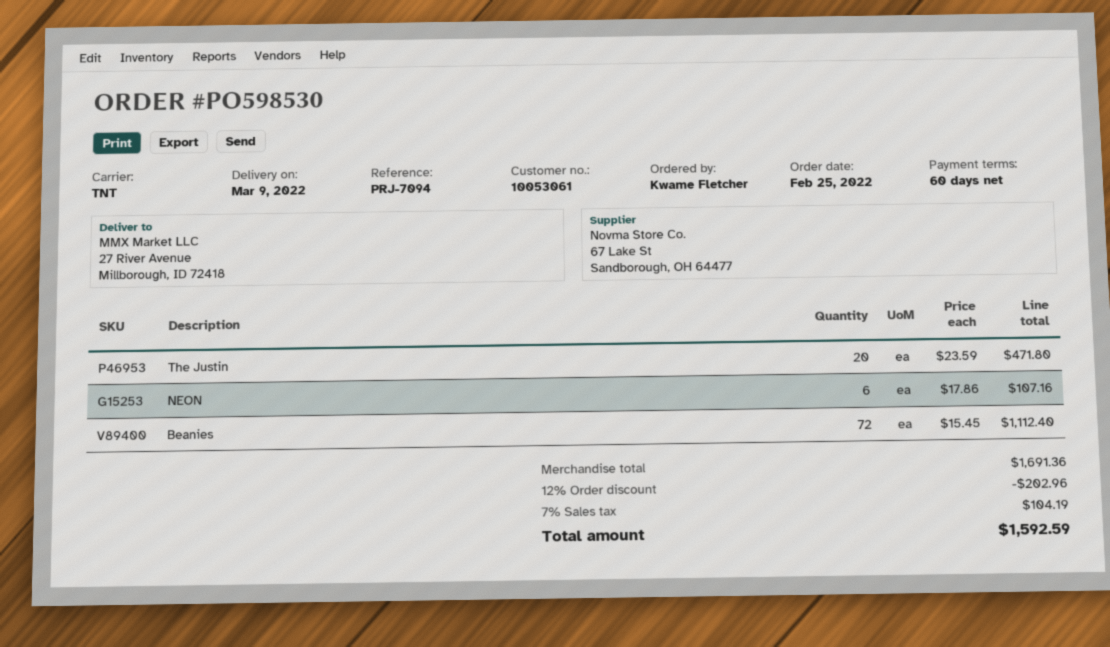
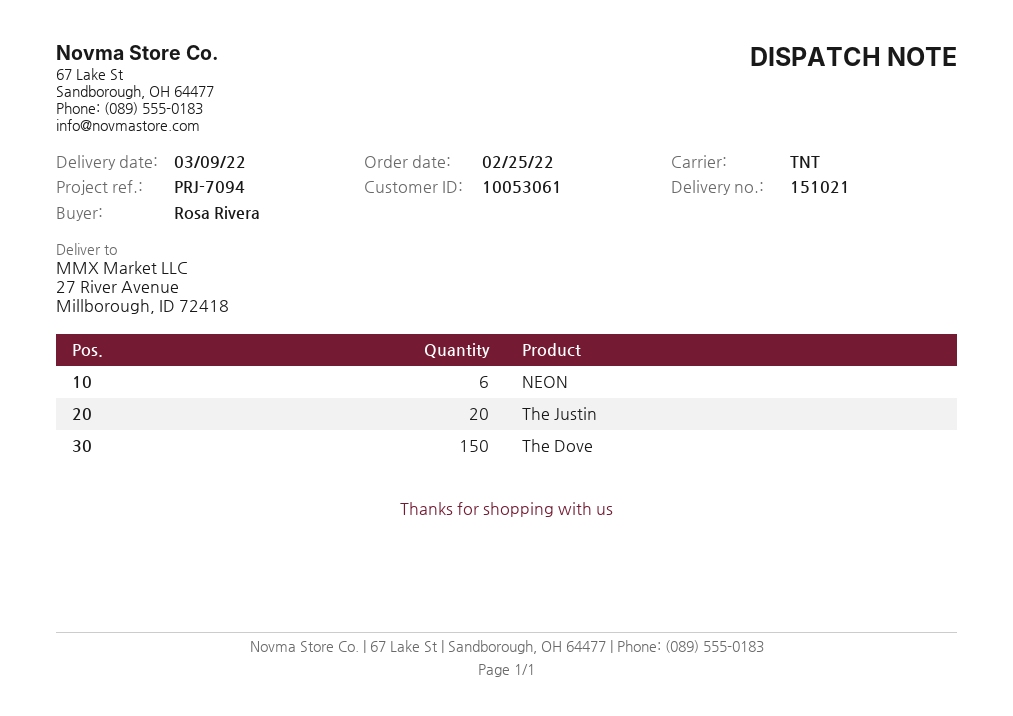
ordered by: Kwame Fletcher -> Rosa Rivera
Beanies: 72 -> none
The Dove: none -> 150

